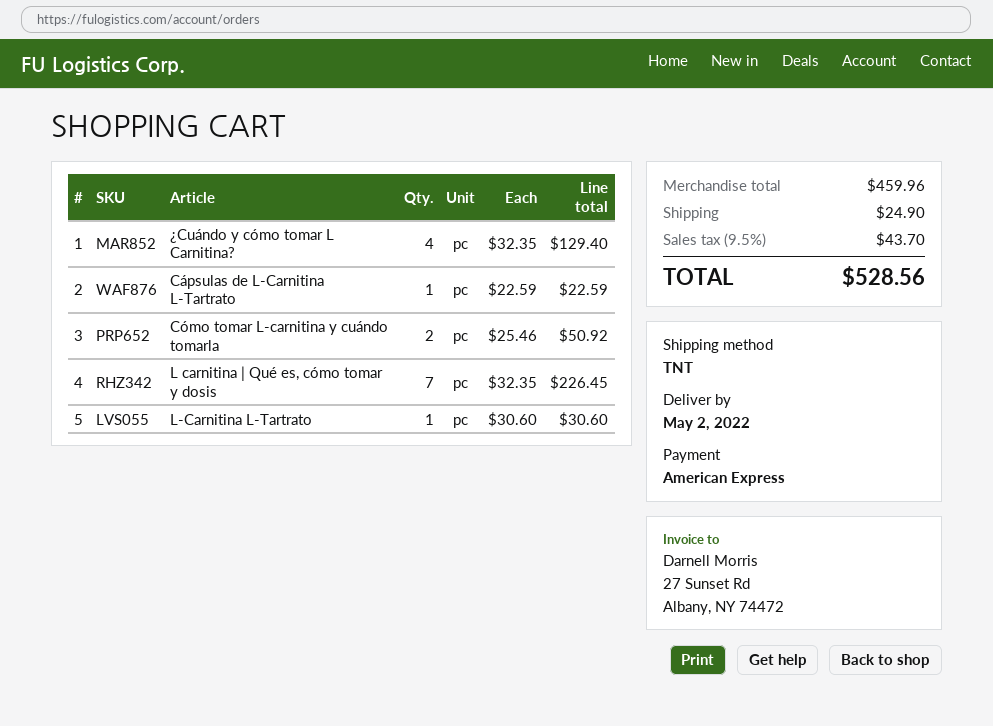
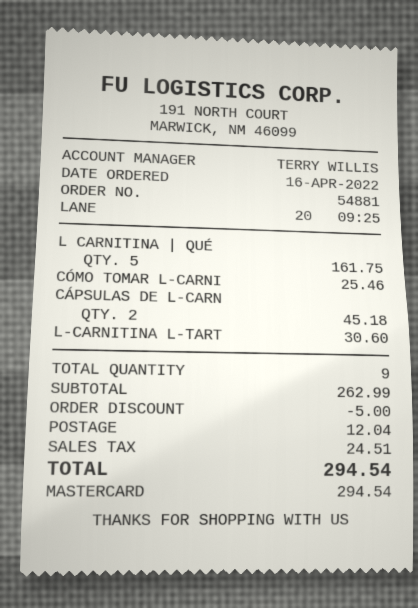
payment method: American Express -> Mastercard
¿Cuándo y cómo tomar L Carnitina?: 4 for 129.40 -> none
Cápsulas de L-Carnitina L-Tartrato: 1 for 22.59 -> 2 for 45.18
Cómo tomar L-carnitina y cuándo tomarla: 2 for 50.92 -> 1 for 25.46
L carnitina | Qué es, cómo tomar y dosis: 7 for 226.45 -> 5 for 161.75
subtotal: 459.96 -> 262.99
discount: none -> 5.00
shipping: 24.90 -> 12.04
tax: 43.70 -> 24.51
total: 528.56 -> 294.54

